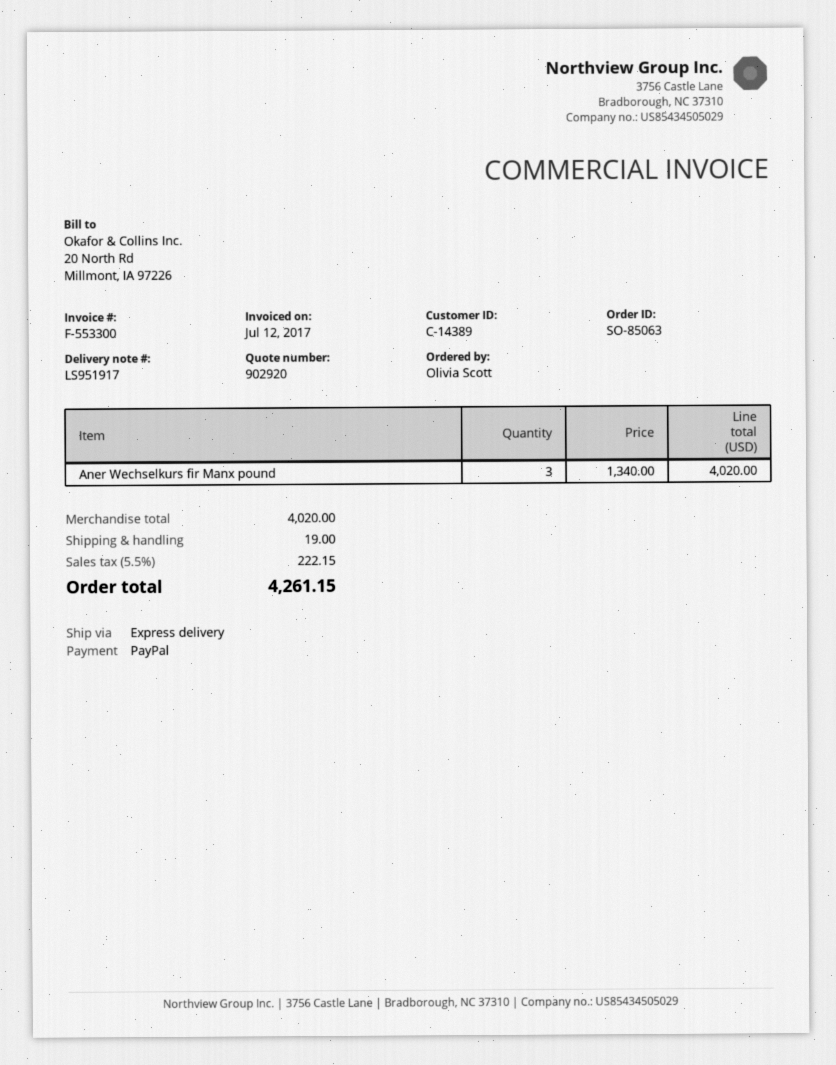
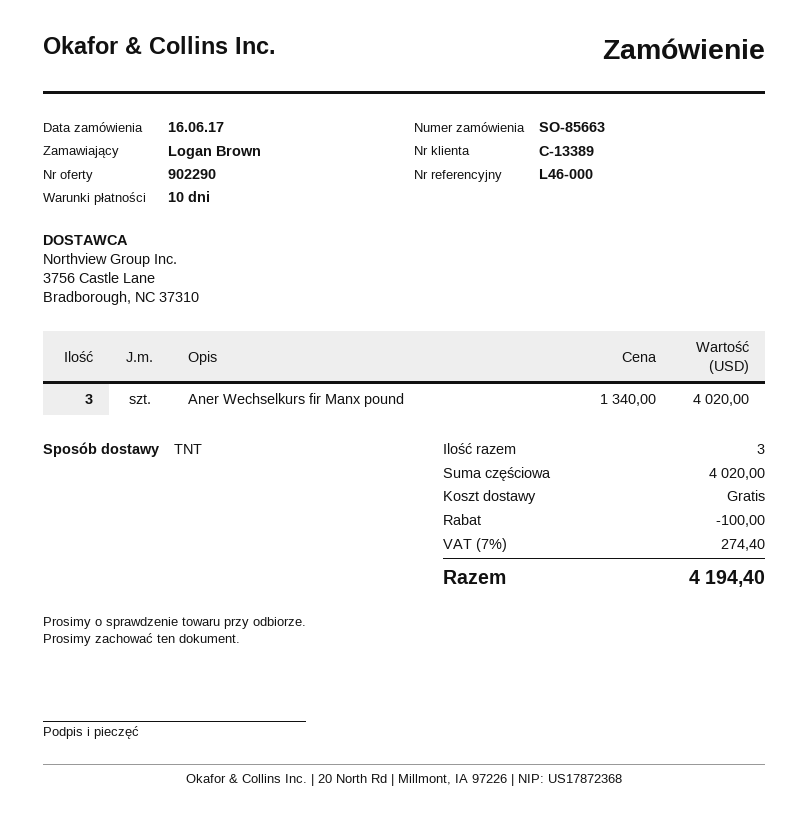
quote number: 902920 -> 902290
order number: SO-85063 -> SO-85663
customer number: C-14389 -> C-13389
ordered by: Olivia Scott -> Logan Brown
shipping method: express -> TNT
discount: none -> 100.00
shipping: 19.00 -> 0.00
tax: 5.5% = 222.15 -> 7% = 274.40
total: 4261.15 -> 4194.40

